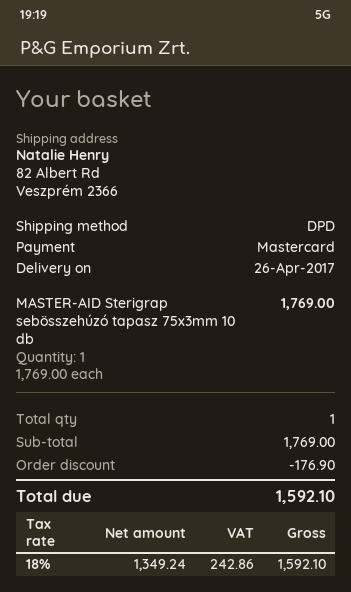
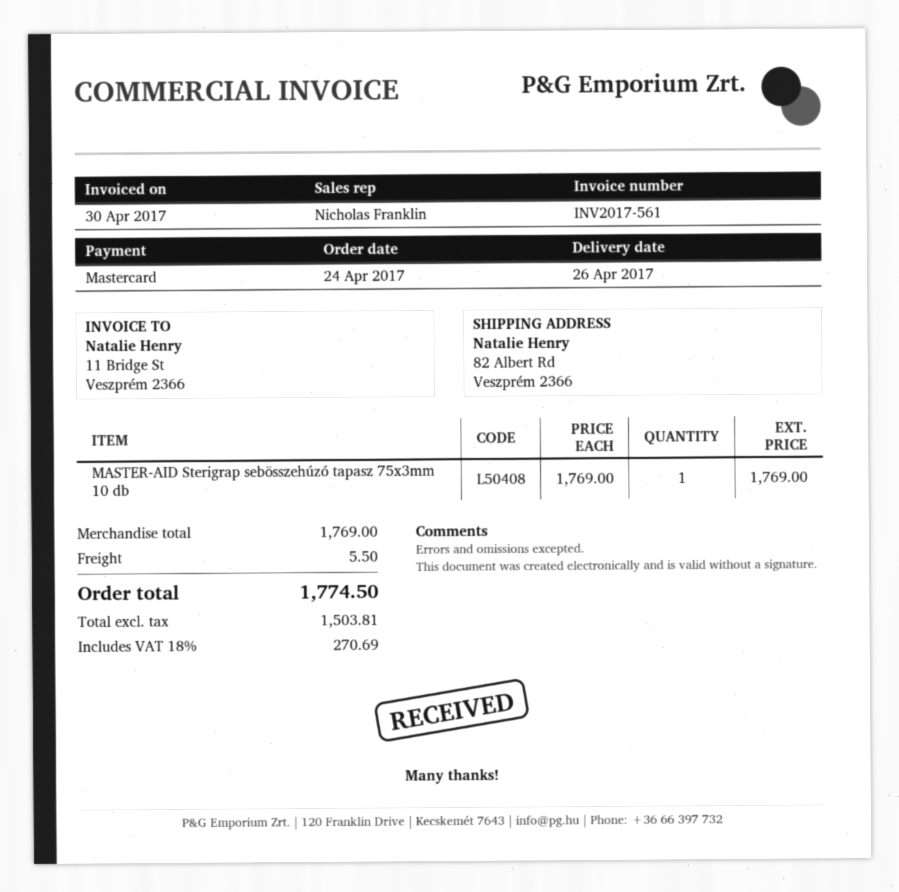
discount: 176.90 -> none
shipping: none -> 5.50
net: 1349.24 -> 1503.81
tax: 18% = 242.86 -> 18% = 270.69
total: 1592.10 -> 1774.50

